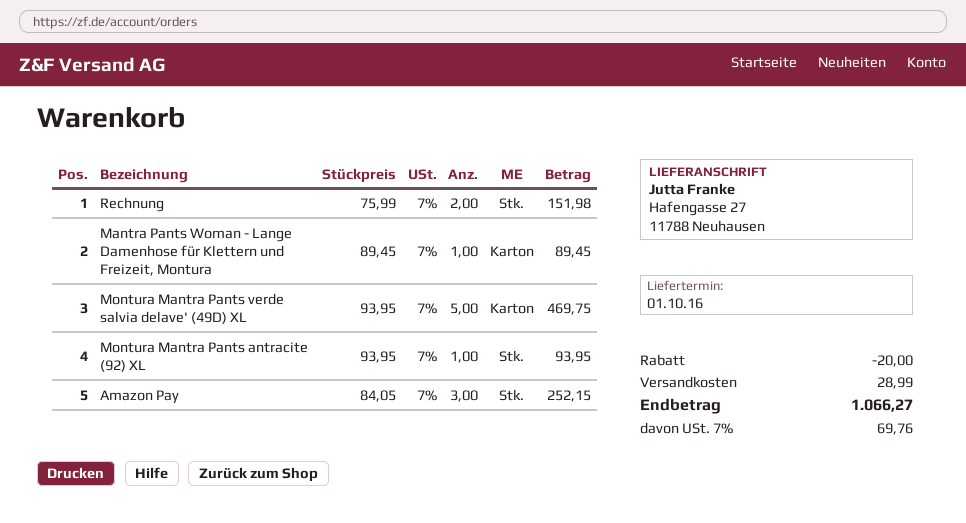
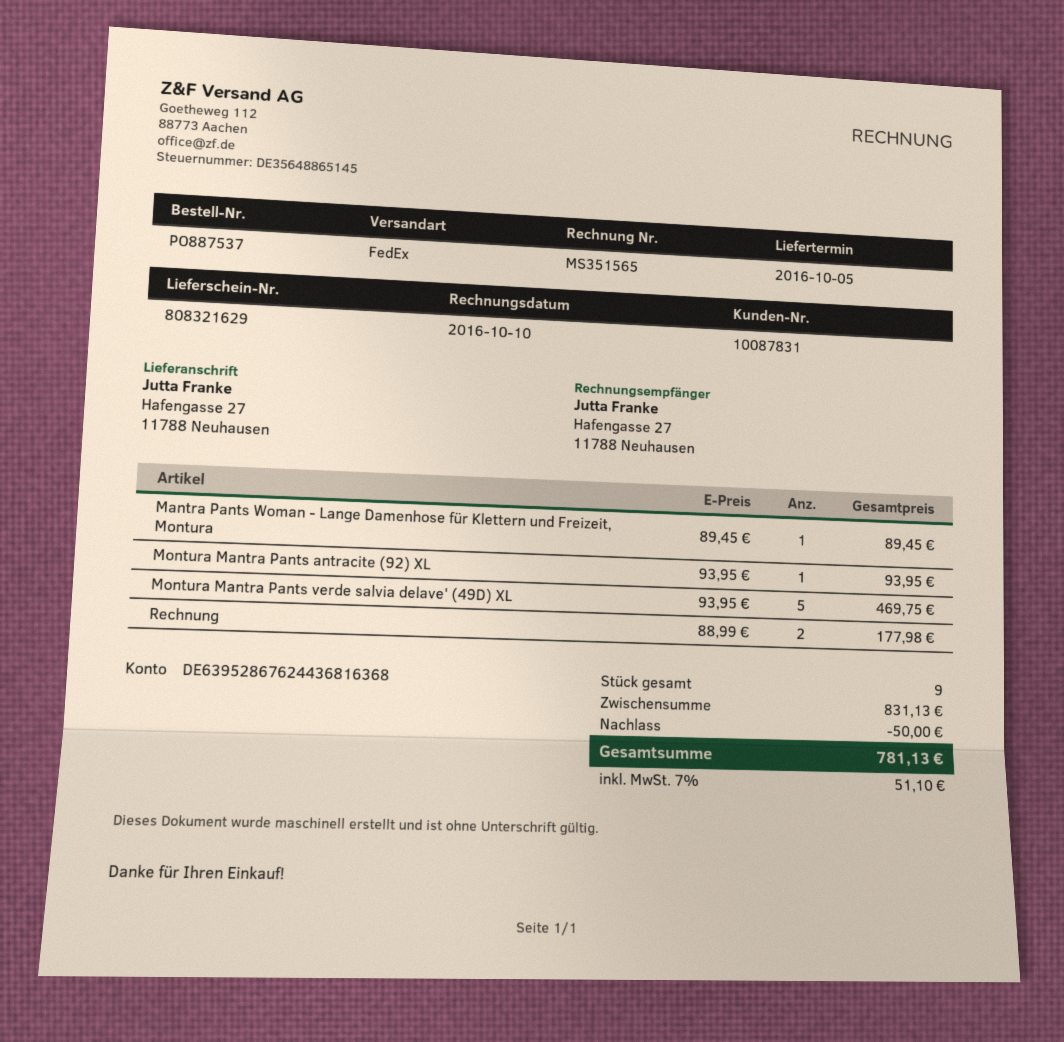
delivery date: 2016-10-01 -> 2016-10-05
Rechnung: 2 x 75.99 = 151.98 -> 2 x 88.99 = 177.98
Amazon Pay: 3 x 84.05 = 252.15 -> none
discount: 20.00 -> 50.00
shipping: 28.99 -> none
tax: 7% = 69.76 -> 7% = 51.10
total: 1066.27 -> 781.13

